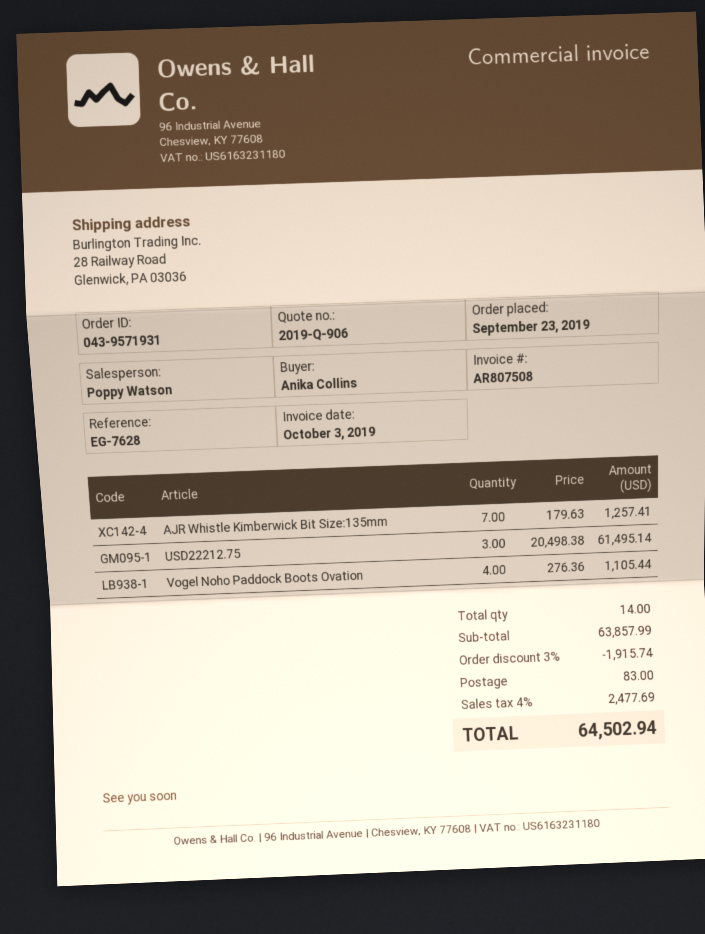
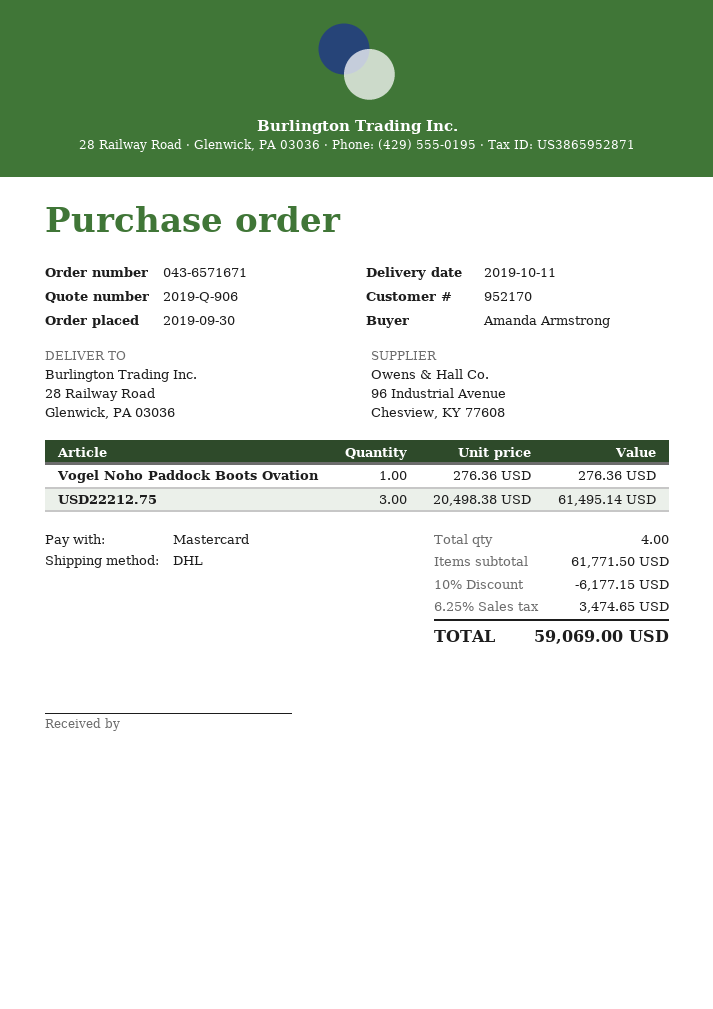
order number: 043-9571931 -> 043-6571671
order date: 2019-09-23 -> 2019-09-30
ordered by: Anika Collins -> Amanda Armstrong
AJR Whistle Kimberwick Bit Size:135mm: 7 x 179.63 = 1257.41 -> none
Vogel Noho Paddock Boots Ovation: 4 x 276.36 = 1105.44 -> 1 x 276.36 = 276.36
total quantity: 14 -> 4
subtotal: 63857.99 -> 61771.50
discount: 3% = 1915.74 -> 10% = 6177.15
shipping: 83.00 -> none
tax: 4% = 2477.69 -> 6.25% = 3474.65
total: 64502.94 -> 59069.00

